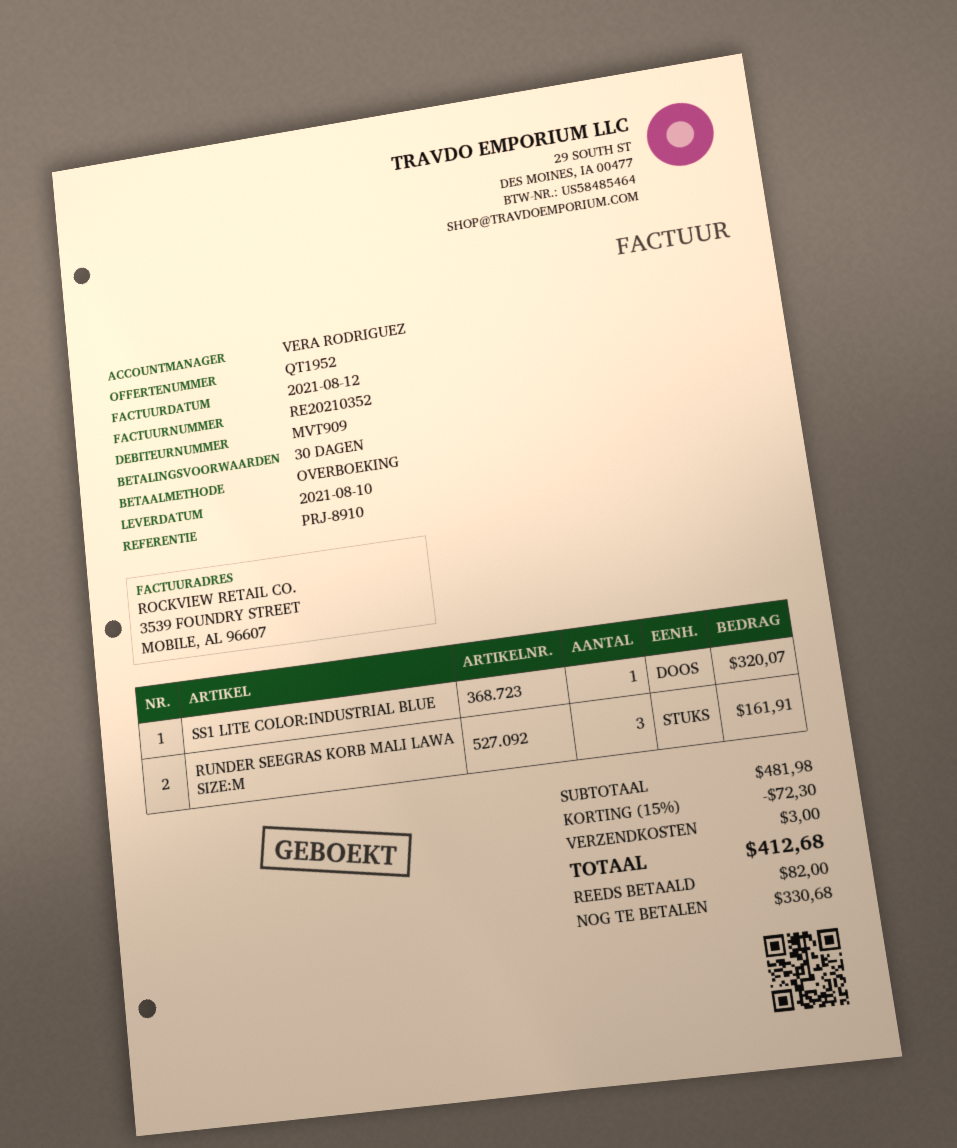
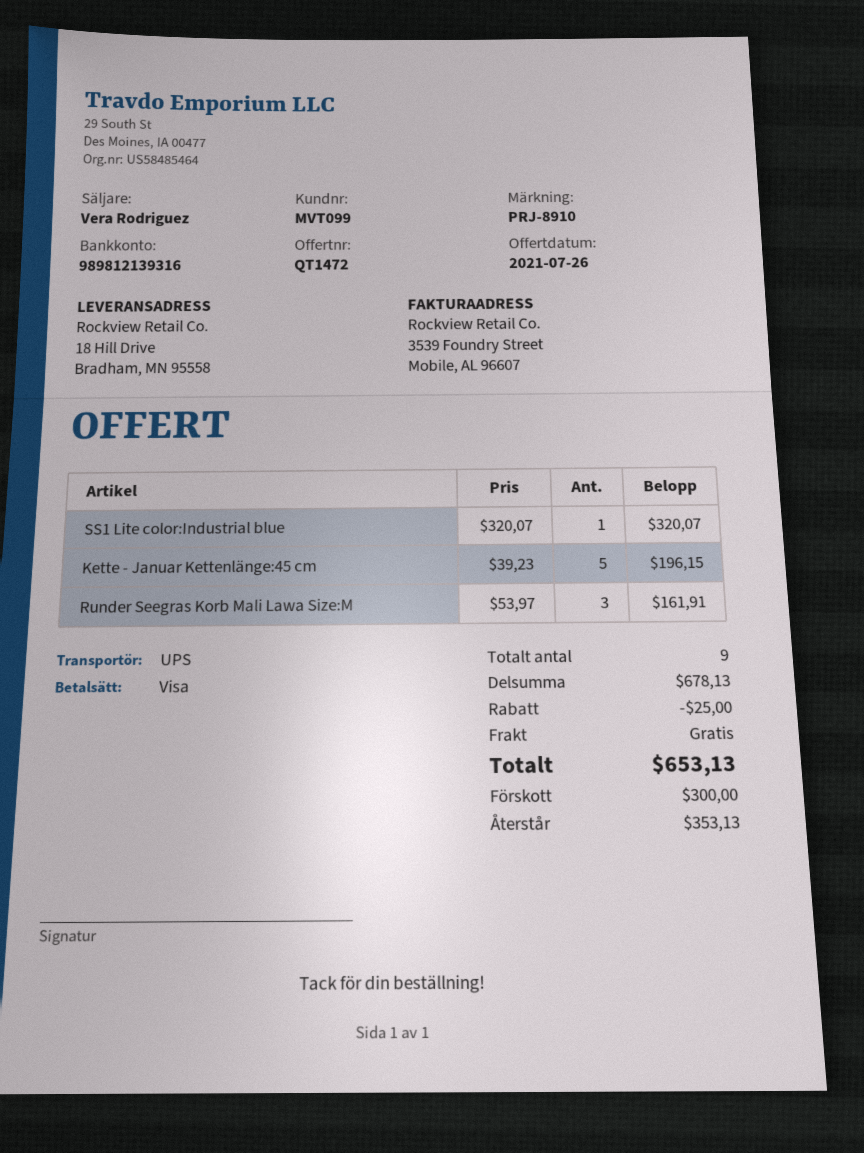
quote number: QT1952 -> QT1472
customer number: MVT909 -> MVT099
payment method: bank transfer -> Visa
Kette - Januar Kettenlänge:45 cm: none -> 5 for 196.15
subtotal: 481.98 -> 678.13
discount: 72.30 -> 25.00
shipping: 3.00 -> 0.00
total: 412.68 -> 653.13
deposit: 82.00 -> 300.00
balance: 330.68 -> 353.13

